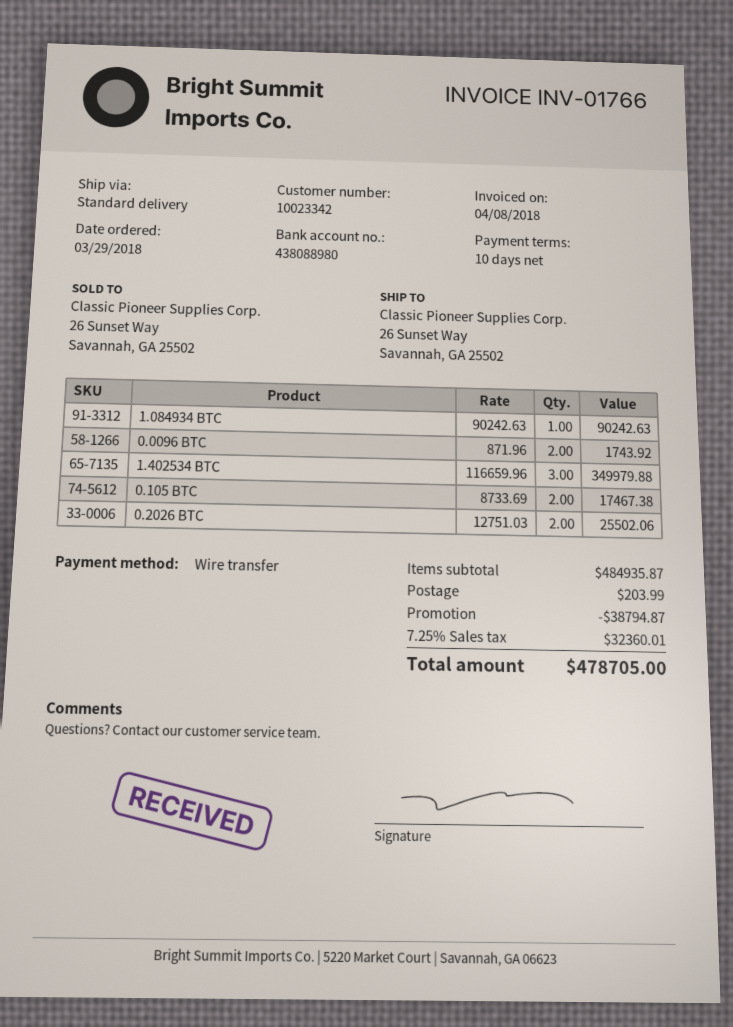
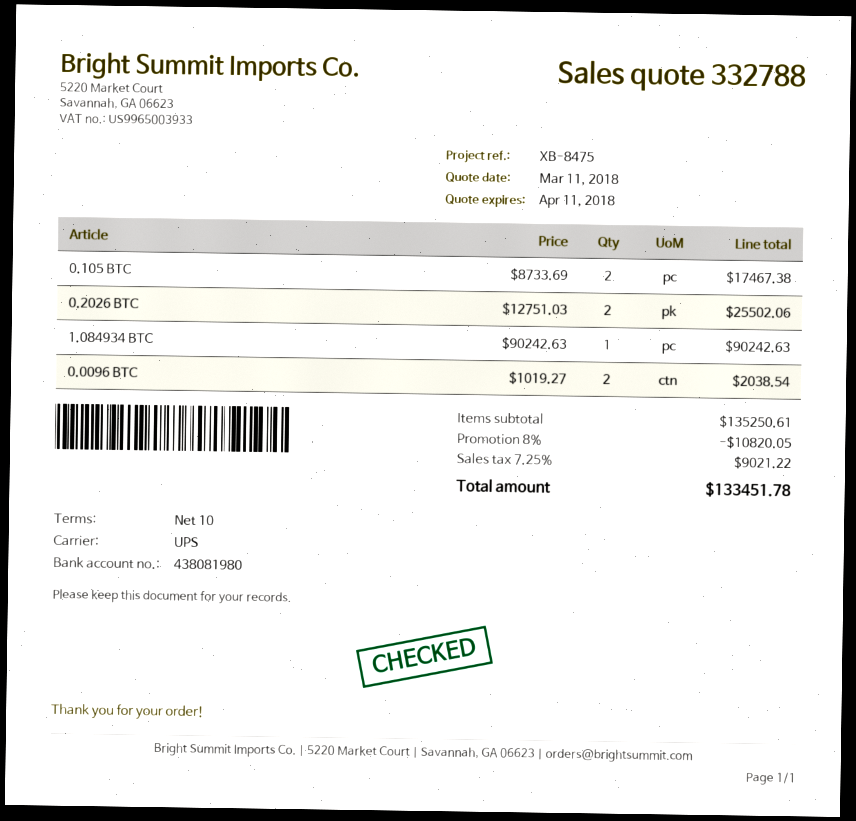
bank account: 438088980 -> 438081980
shipping method: standard -> UPS
0.0096 BTC: 2 x 871.96 = 1743.92 -> 2 x 1019.27 = 2038.54
1.402534 BTC: 3 x 116659.96 = 349979.88 -> none
subtotal: 484935.87 -> 135250.61
discount: 38794.87 -> 10820.05
shipping: 203.99 -> none
tax: 7.25% = 32360.01 -> 7.25% = 9021.22
total: 478705.00 -> 133451.78

